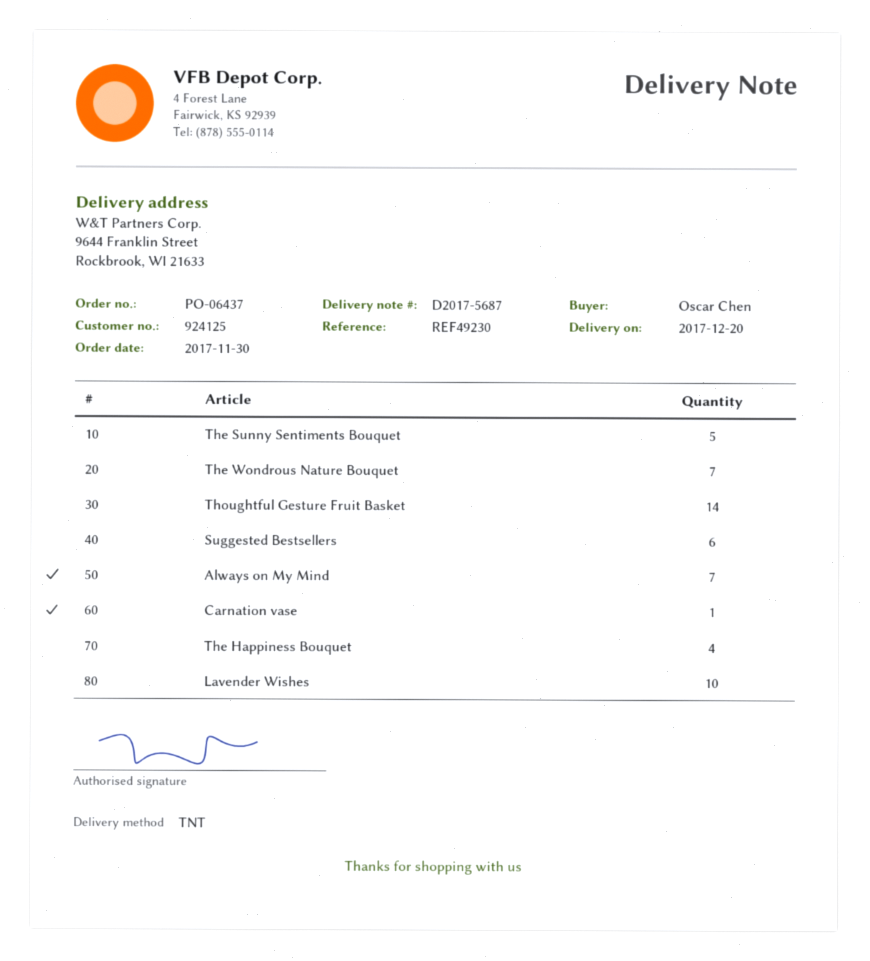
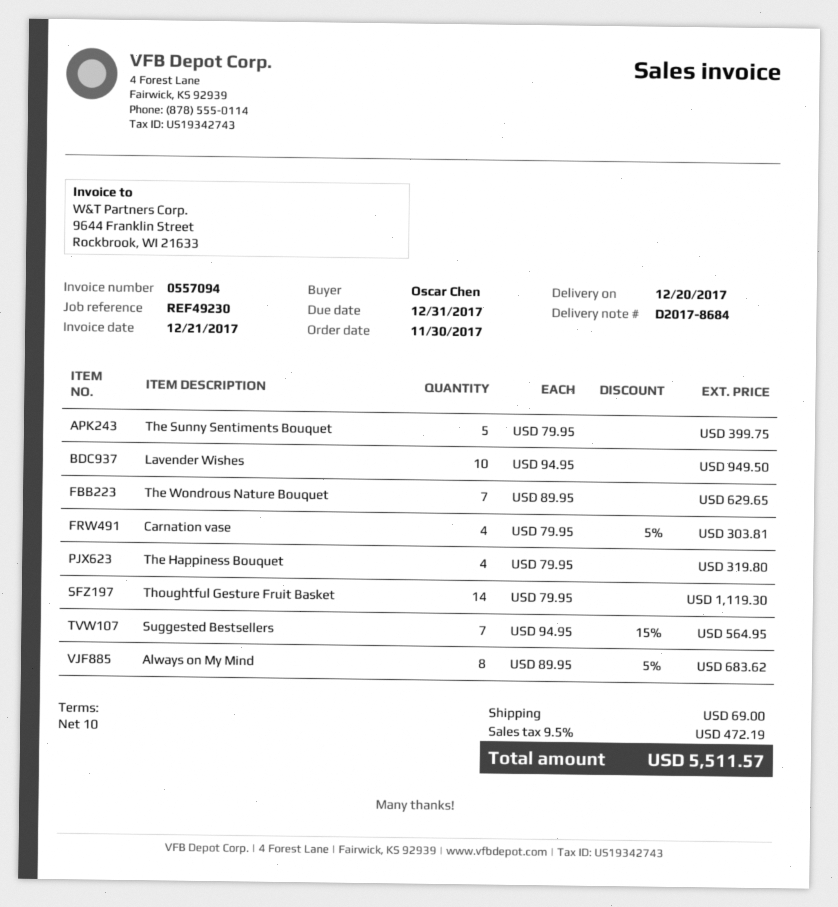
delivery note number: D2017-5687 -> D2017-8684
Suggested Bestsellers: 6 -> 7
Always on My Mind: 7 -> 8
Carnation vase: 1 -> 4

